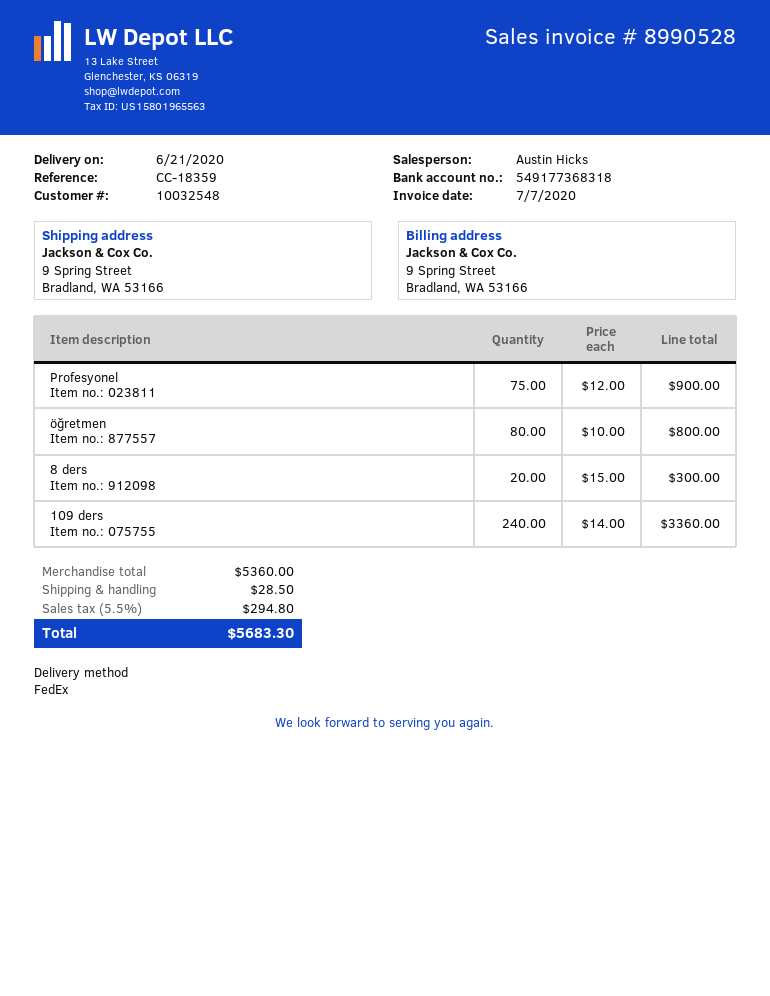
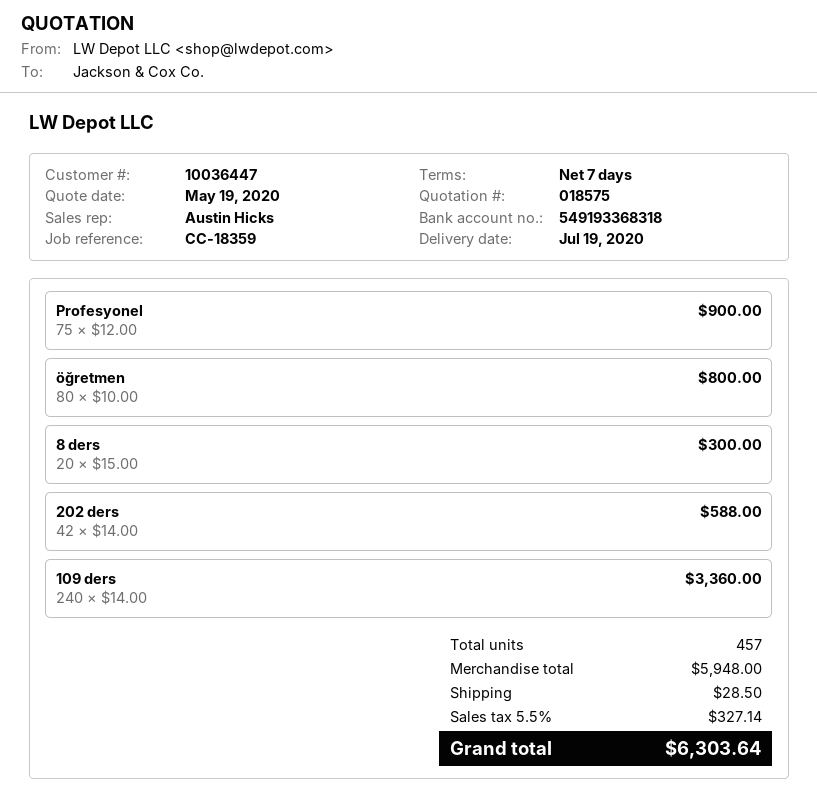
delivery date: 2020-06-21 -> 2020-07-19
customer number: 10032548 -> 10036447
bank account: 549177368318 -> 549193368318
202 ders: none -> 42 x 14.00 = 588.00
subtotal: 5360.00 -> 5948.00
tax: 5.5% = 294.80 -> 5.5% = 327.14
total: 5683.30 -> 6303.64

